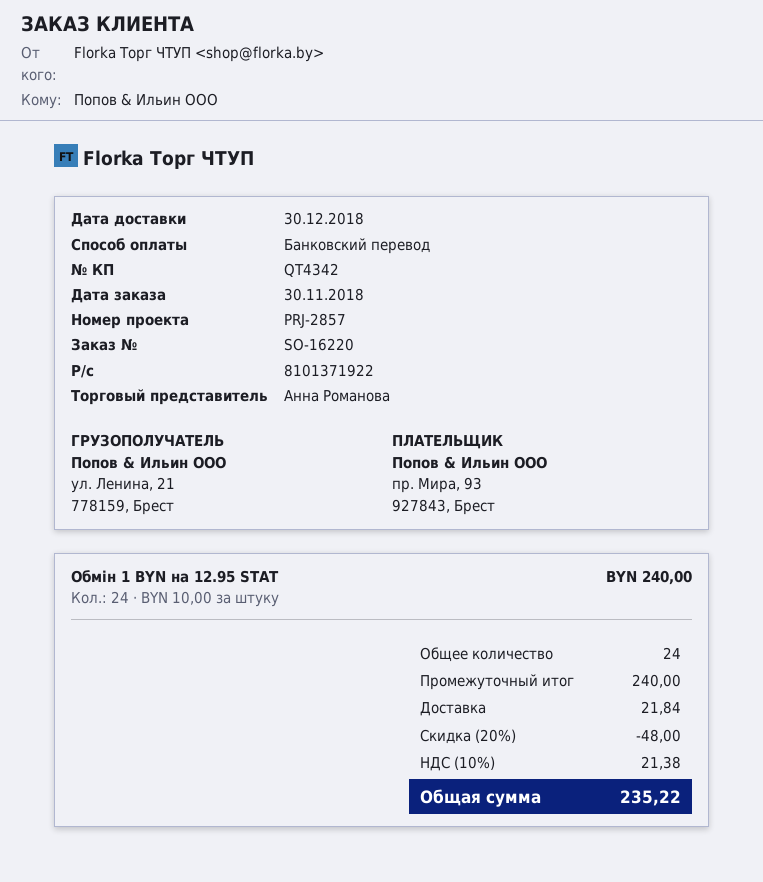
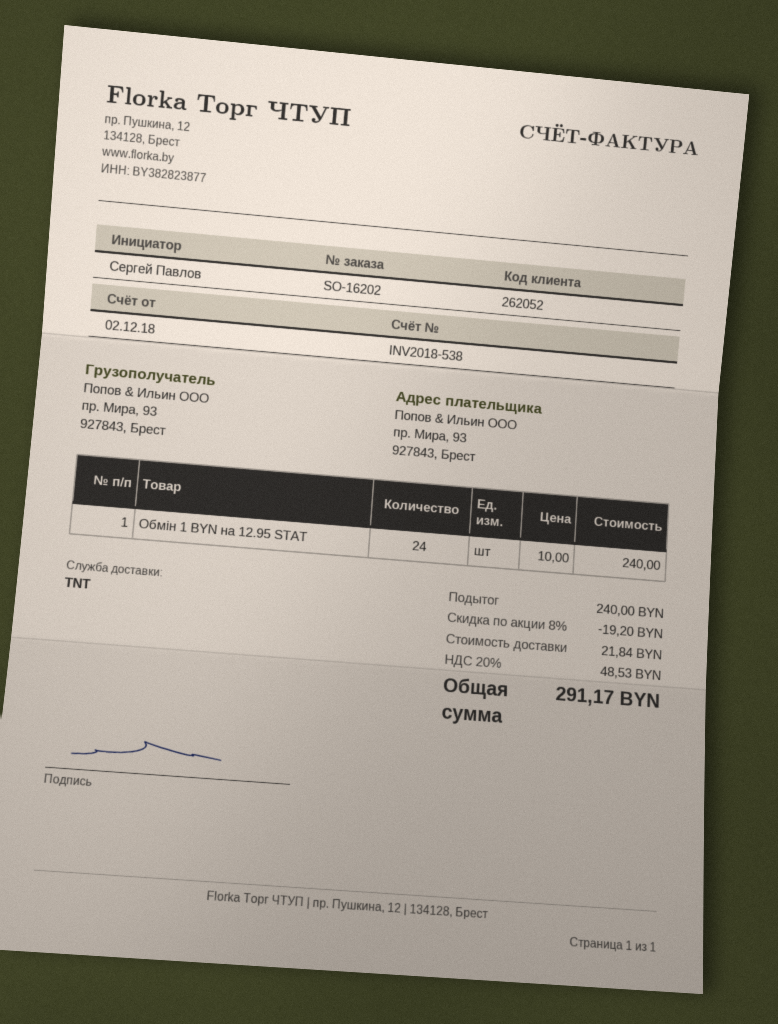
order number: SO-16220 -> SO-16202
ship to: ул. Ленина, 21, 778159, Брест -> пр. Мира, 93, 927843, Брест
discount: 20% = 48.00 -> 8% = 19.20
tax: 10% = 21.38 -> 20% = 48.53
total: 235.22 -> 291.17

